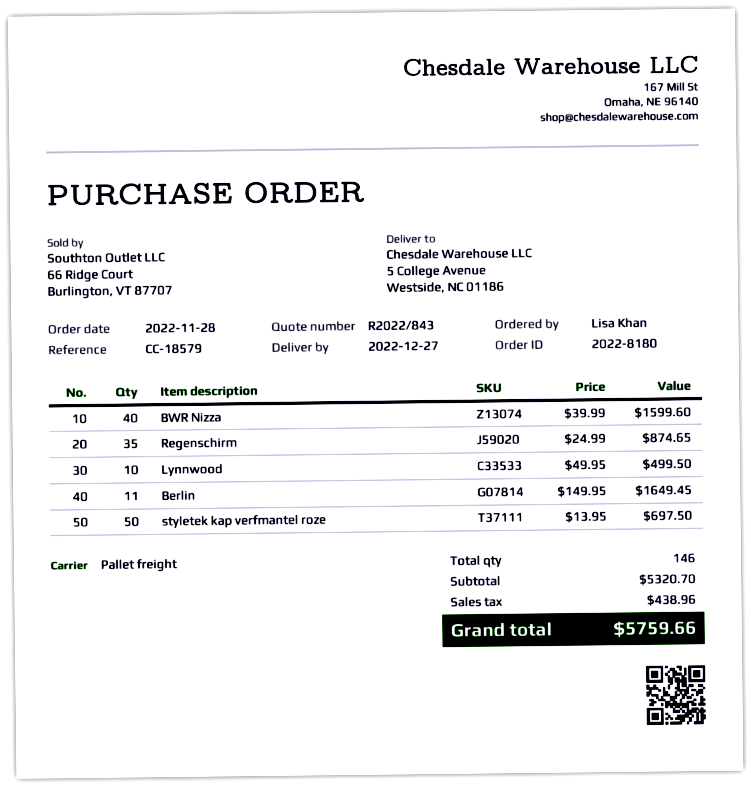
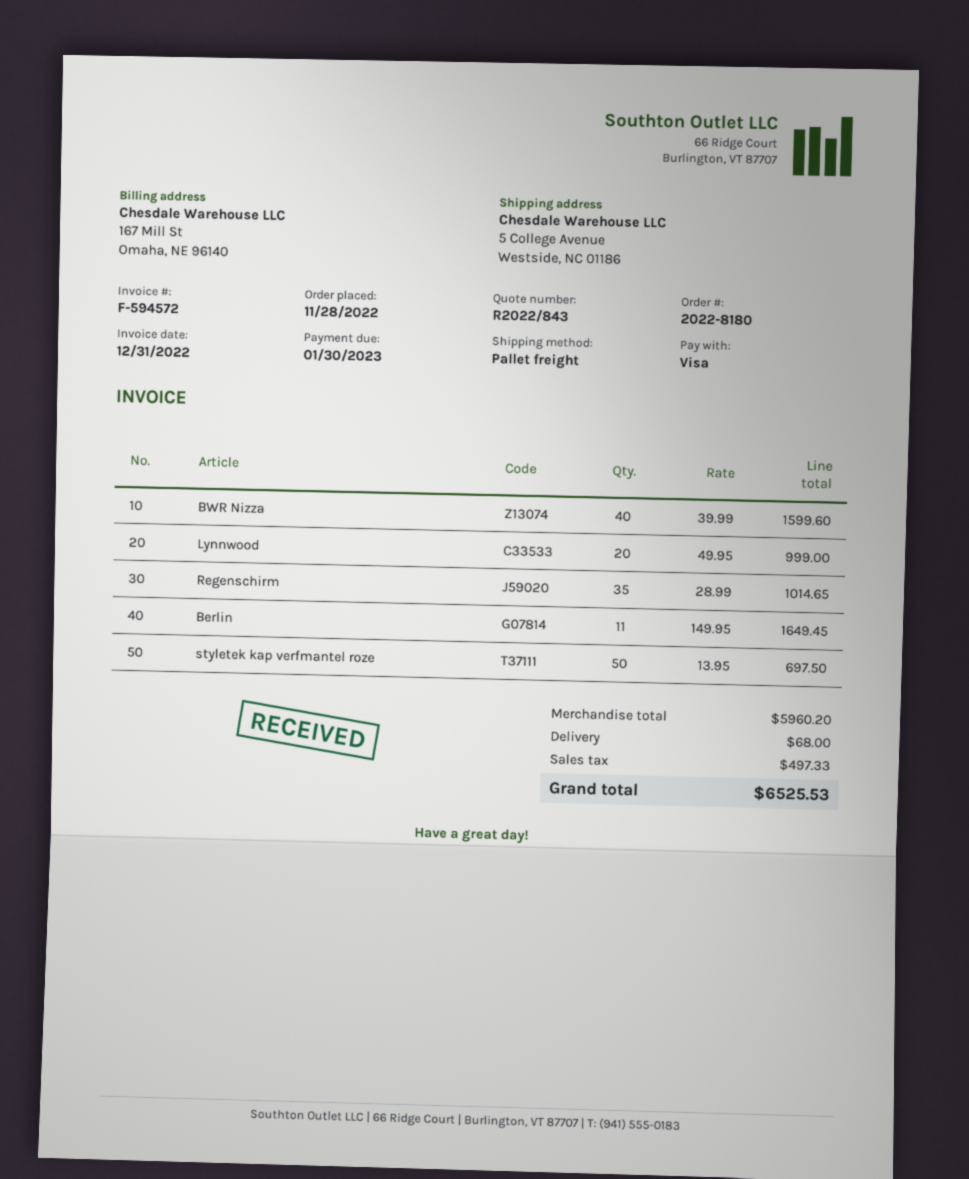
Regenschirm: 35 x 24.99 = 874.65 -> 35 x 28.99 = 1014.65
Lynnwood: 10 x 49.95 = 499.50 -> 20 x 49.95 = 999.00
subtotal: 5320.70 -> 5960.20
shipping: none -> 68.00
tax: 438.96 -> 497.33
total: 5759.66 -> 6525.53

